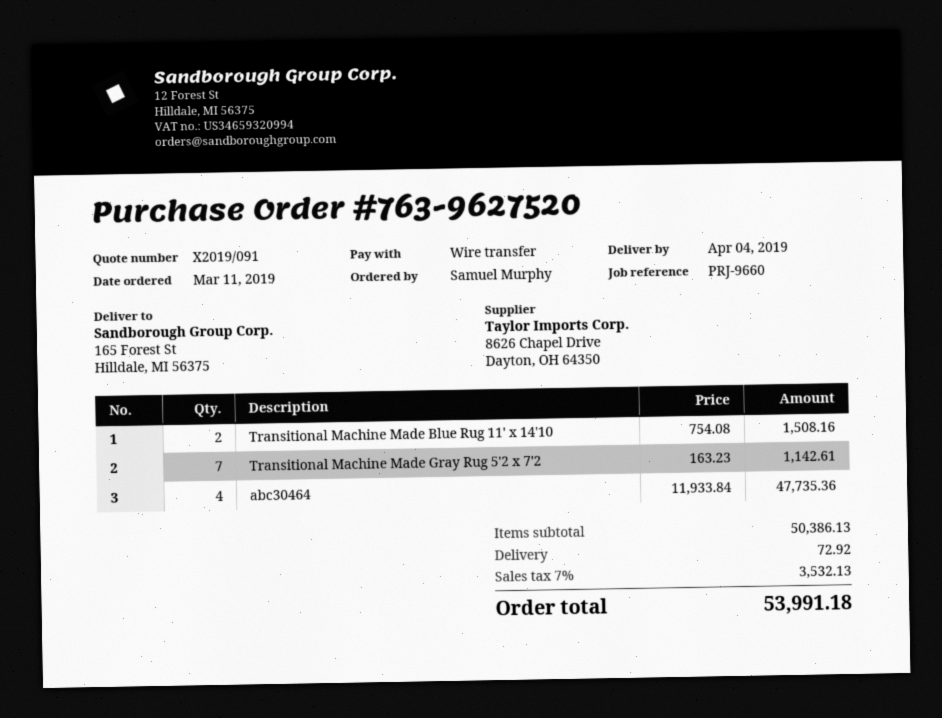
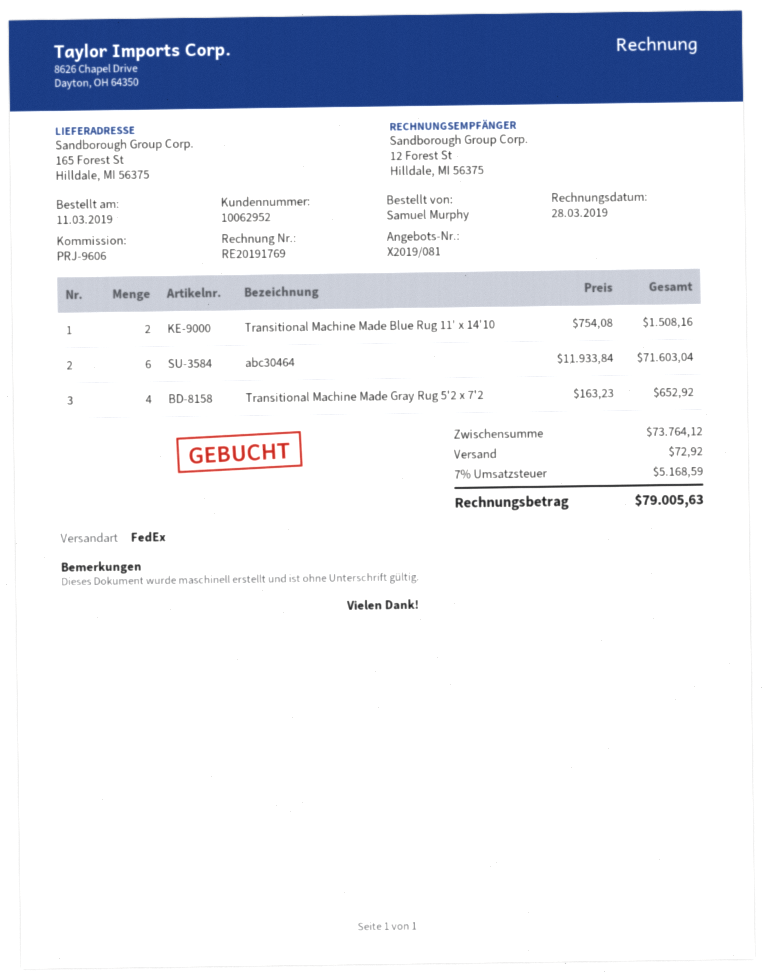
quote number: X2019/091 -> X2019/081
reference: PRJ-9660 -> PRJ-9606
Transitional Machine Made Gray Rug 5'2 x 7'2: 7 x 163.23 = 1142.61 -> 4 x 163.23 = 652.92
abc30464: 4 x 11933.84 = 47735.36 -> 6 x 11933.84 = 71603.04
subtotal: 50386.13 -> 73764.12
tax: 7% = 3532.13 -> 7% = 5168.59
total: 53991.18 -> 79005.63

